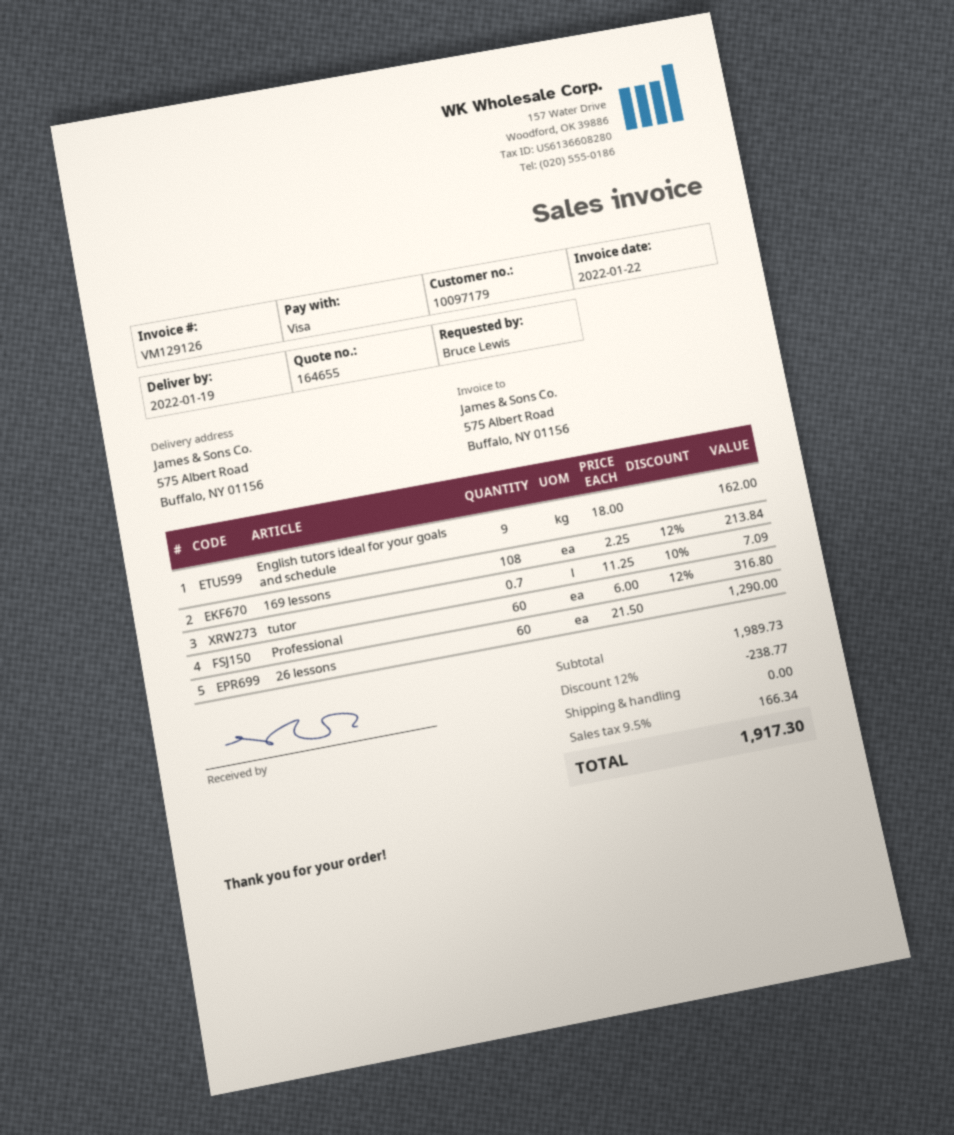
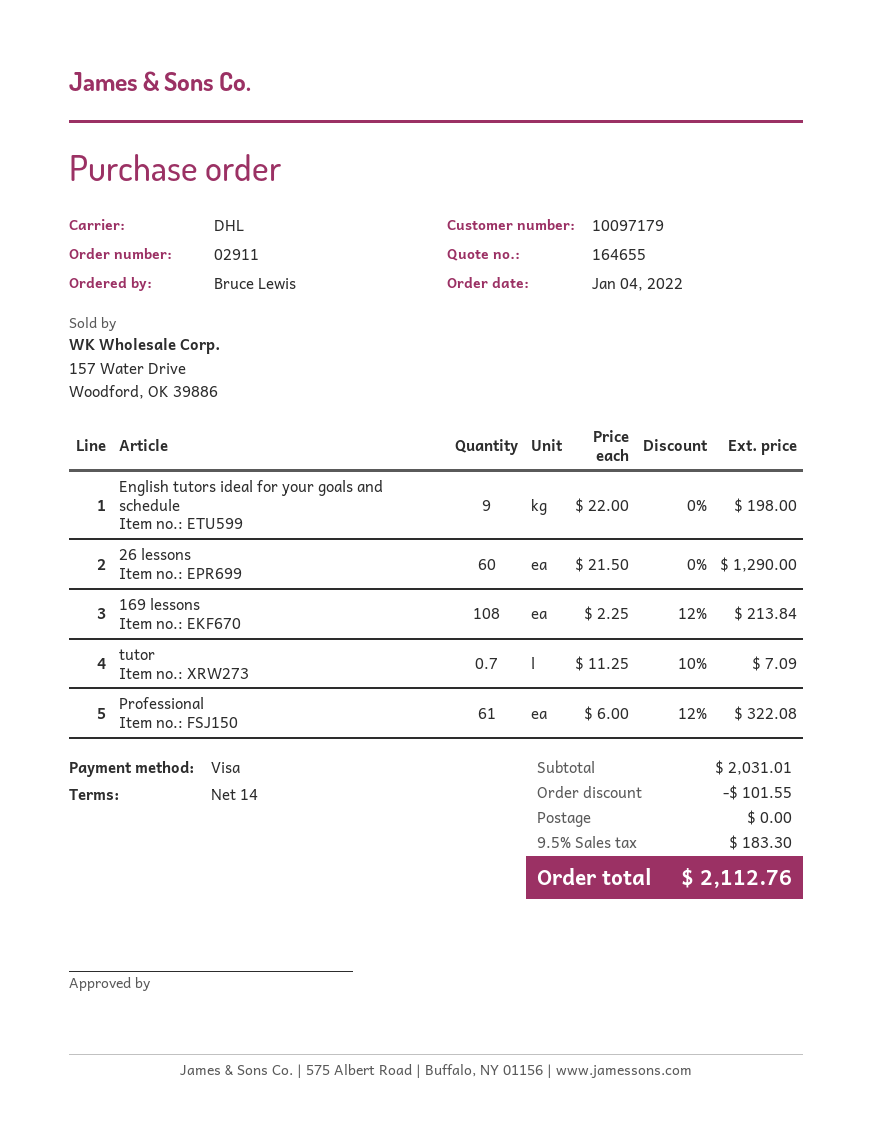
English tutors ideal for your goals and schedule: 9 x 18.00 = 162.00 -> 9 x 22.00 = 198.00
Professional: 60 x 6.00 - 12% = 316.80 -> 61 x 6.00 - 12% = 322.08
subtotal: 1989.73 -> 2031.01
discount: 238.77 -> 101.55
tax: 9.5% = 166.34 -> 9.5% = 183.30
total: 1917.30 -> 2112.76

